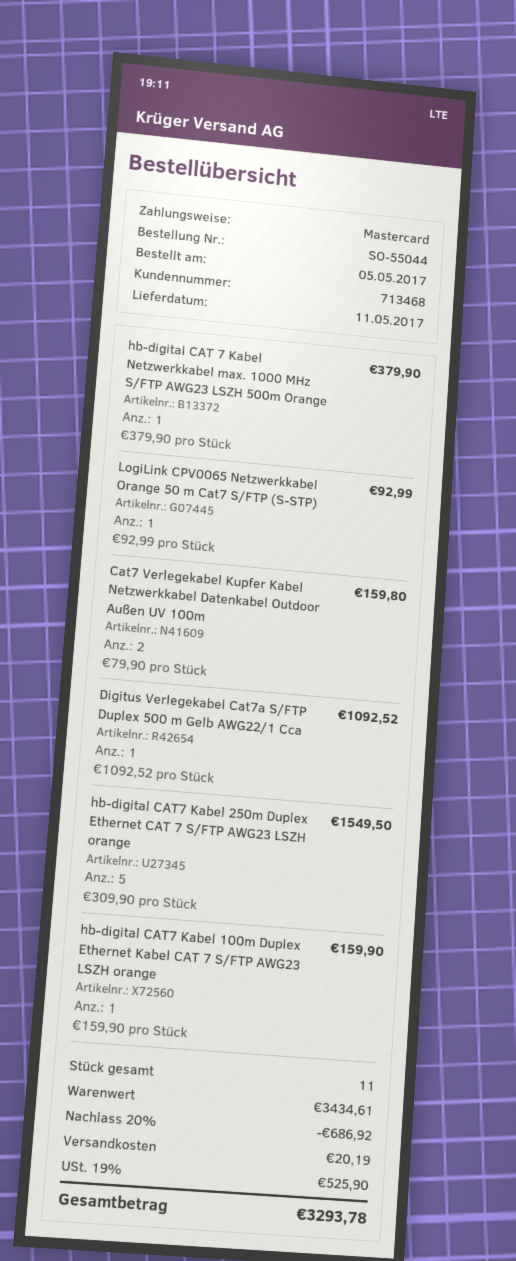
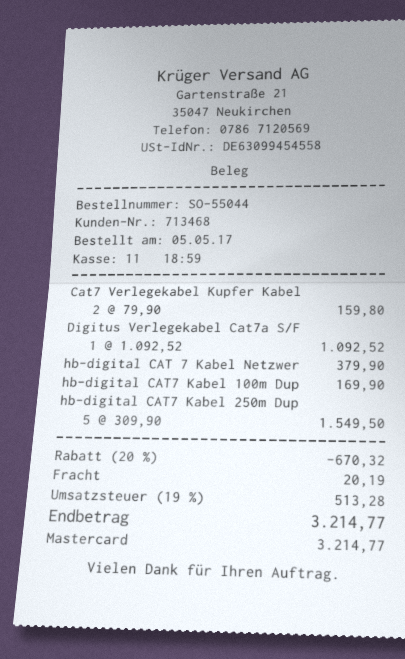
LogiLink CPV0065 Netzwerkkabel Orange 50 m Cat7 S/FTP (S-STP): 1 x 92.99 = 92.99 -> none
hb-digital CAT7 Kabel 100m Duplex Ethernet Kabel CAT 7 S/FTP AWG23 LSZH orange: 1 x 159.90 = 159.90 -> 1 x 169.90 = 169.90
discount: 20% = 686.92 -> 20% = 670.32
tax: 19% = 525.90 -> 19% = 513.28
total: 3293.78 -> 3214.77

